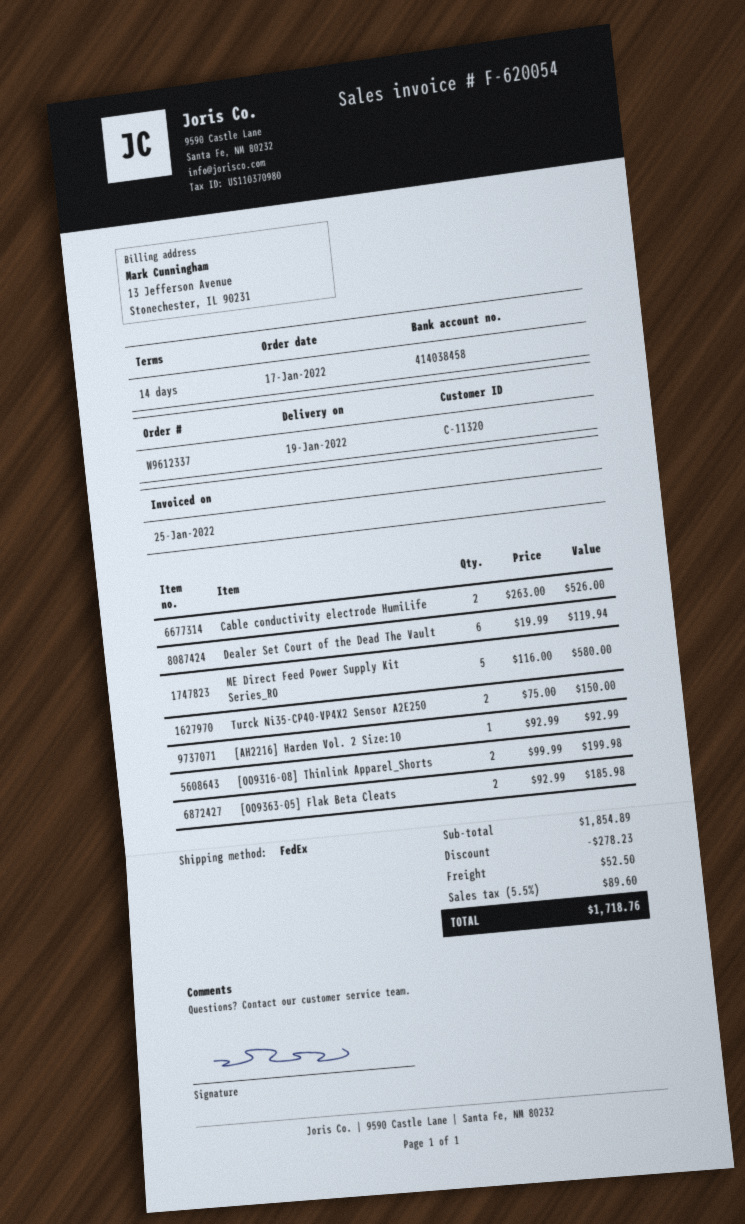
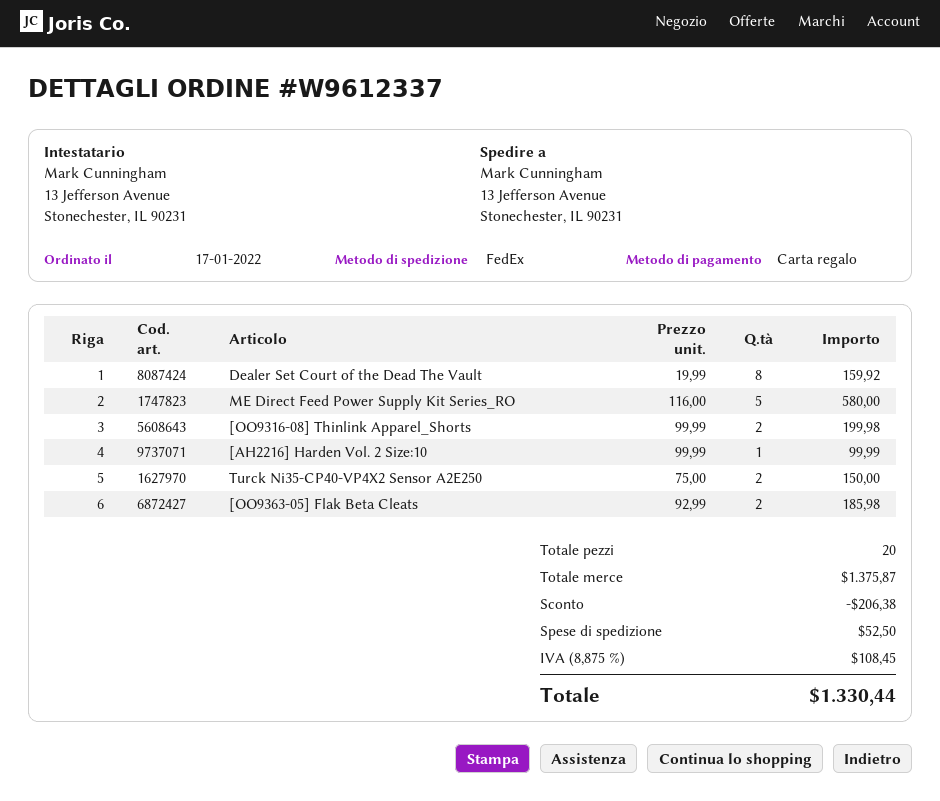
Cable conductivity electrode HumiLife: 2 x 263.00 = 526.00 -> none
Dealer Set Court of the Dead The Vault: 6 x 19.99 = 119.94 -> 8 x 19.99 = 159.92
[AH2216] Harden Vol. 2 Size:10: 1 x 92.99 = 92.99 -> 1 x 99.99 = 99.99
subtotal: 1854.89 -> 1375.87
discount: 278.23 -> 206.38
tax: 5.5% = 89.60 -> 8.875% = 108.45
total: 1718.76 -> 1330.44

